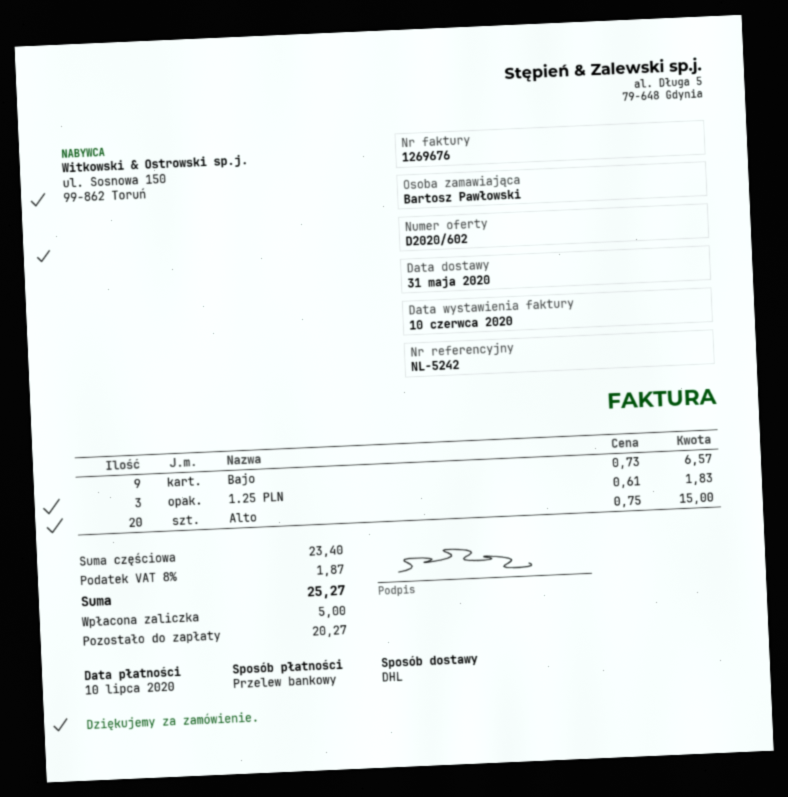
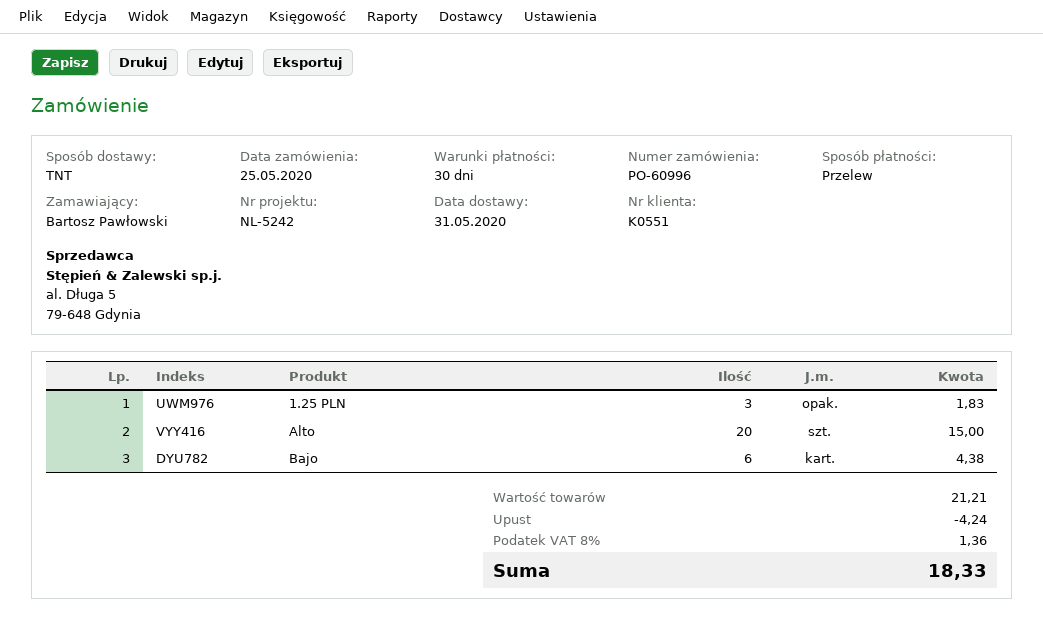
shipping method: DHL -> TNT
Bajo: 9 for 6.57 -> 6 for 4.38
subtotal: 23.40 -> 21.21
discount: none -> 4.24
tax: 8% = 1.87 -> 8% = 1.36
total: 25.27 -> 18.33

